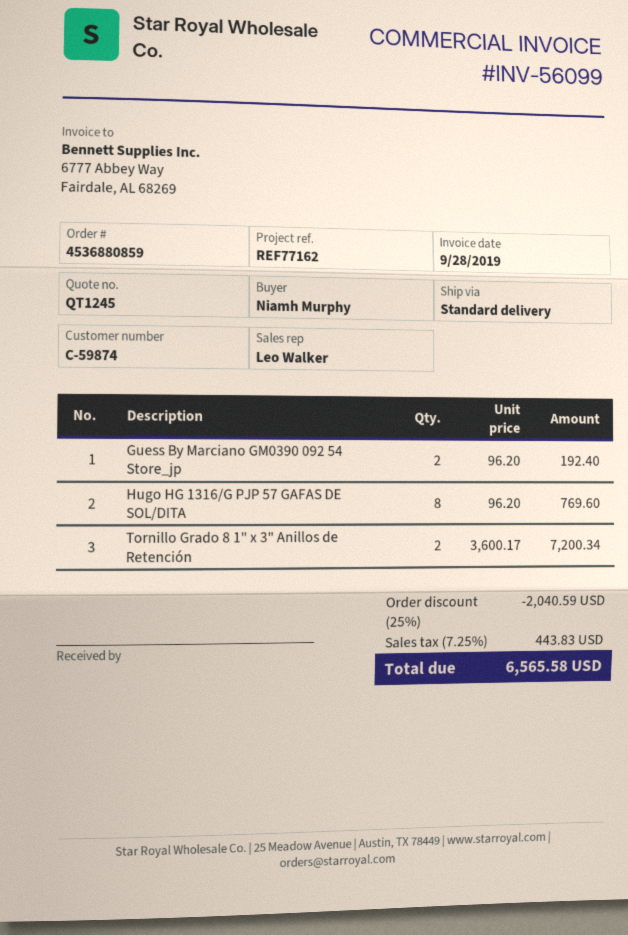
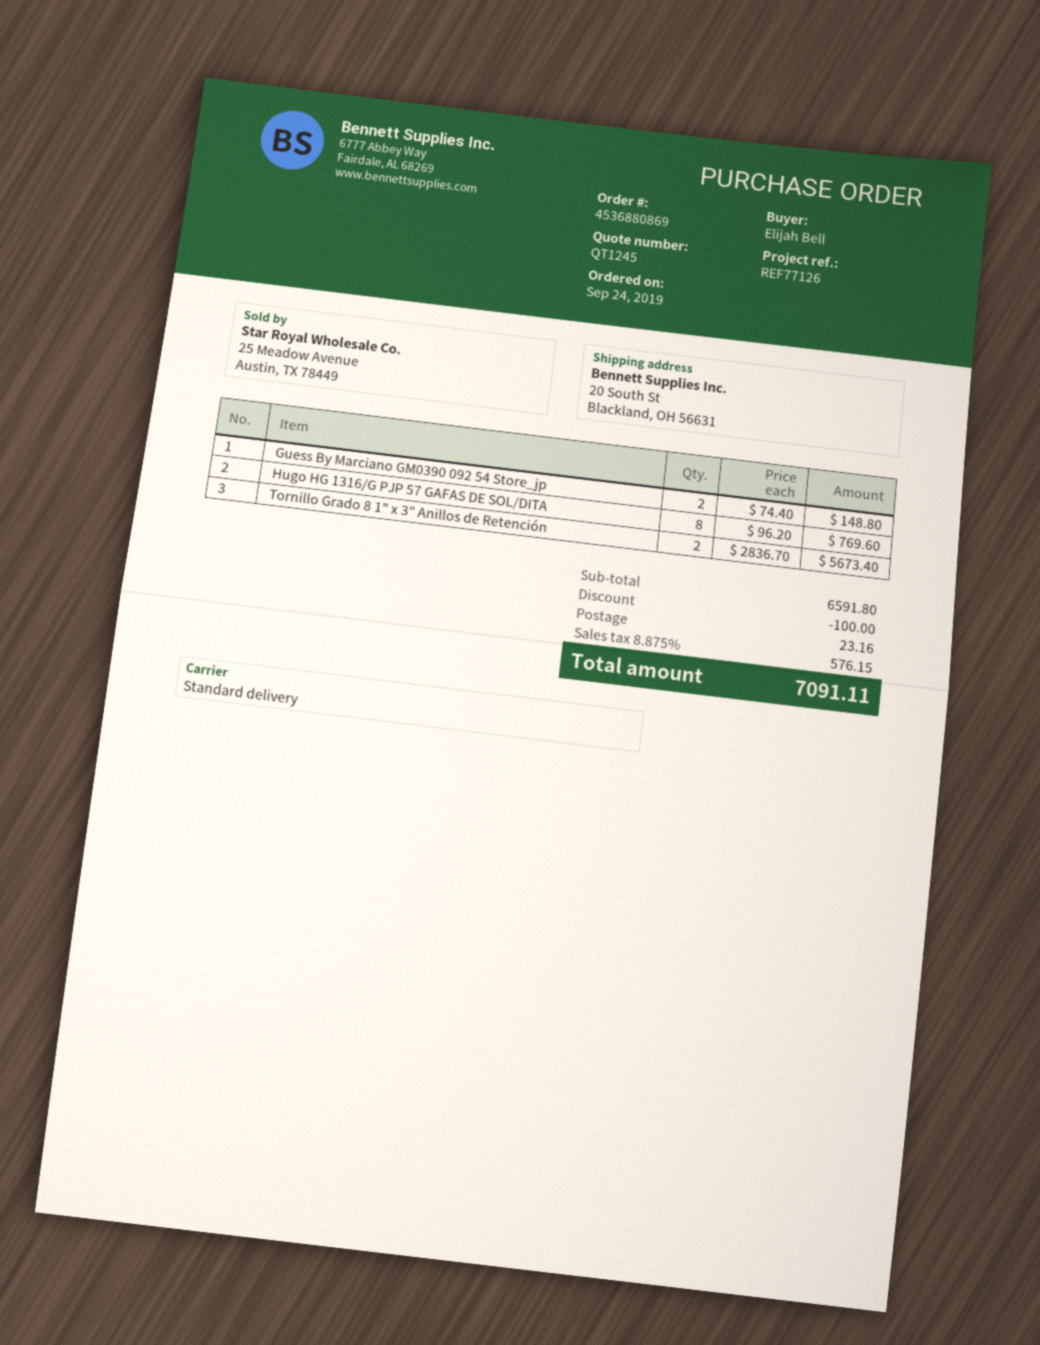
order number: 4536880859 -> 4536880869
reference: REF77162 -> REF77126
ordered by: Niamh Murphy -> Elijah Bell
Guess By Marciano GM0390 092 54 Store_jp: 2 x 96.20 = 192.40 -> 2 x 74.40 = 148.80
Tornillo Grado 8 1" x 3" Anillos de Retención: 2 x 3600.17 = 7200.34 -> 2 x 2836.70 = 5673.40
discount: 2040.59 -> 100.00
shipping: none -> 23.16
tax: 7.25% = 443.83 -> 8.875% = 576.15
total: 6565.58 -> 7091.11

